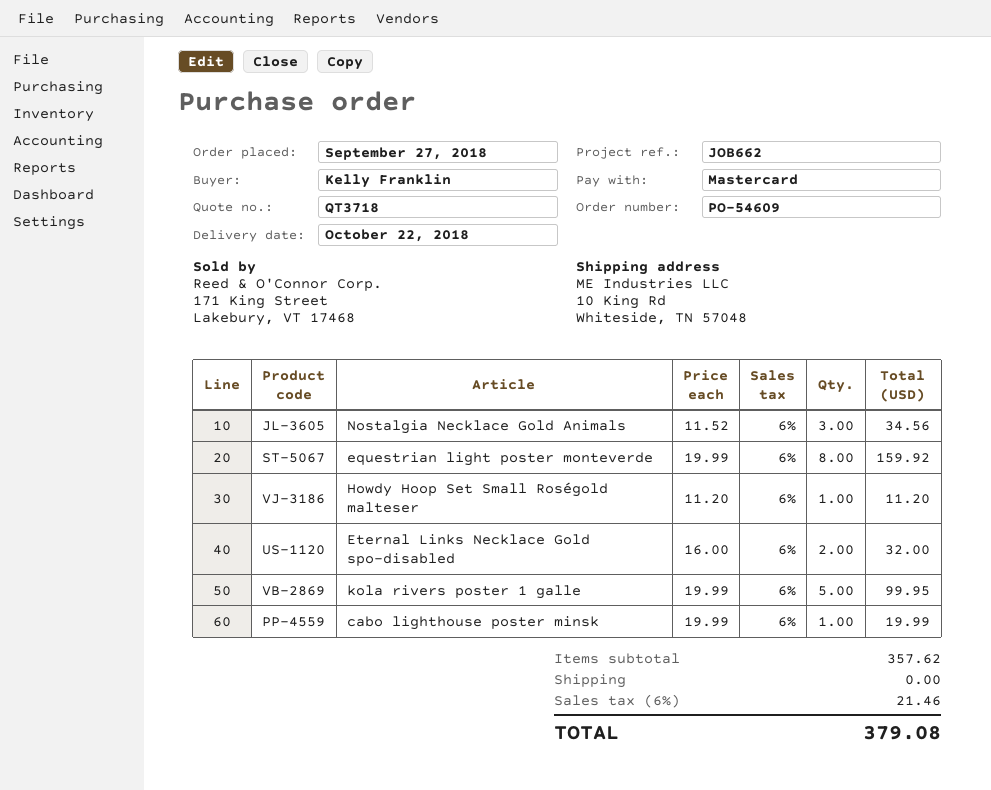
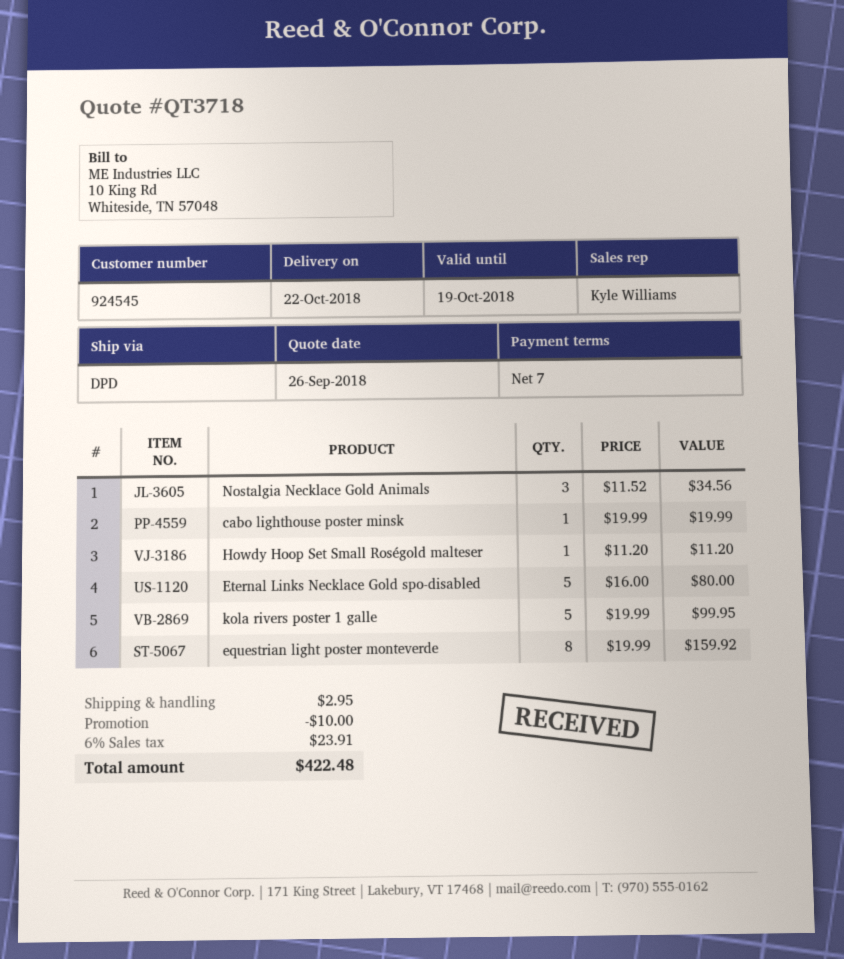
Eternal Links Necklace Gold spo-disabled: 2 x 16.00 = 32.00 -> 5 x 16.00 = 80.00
discount: none -> 10.00
shipping: 0.00 -> 2.95
tax: 6% = 21.46 -> 6% = 23.91
total: 379.08 -> 422.48

